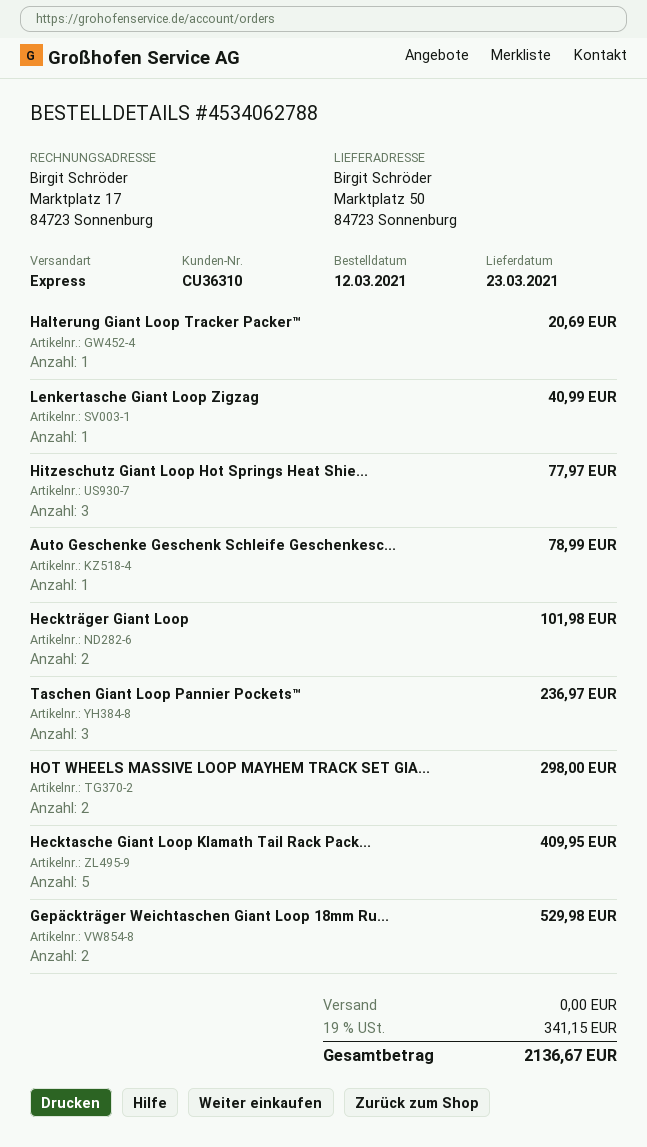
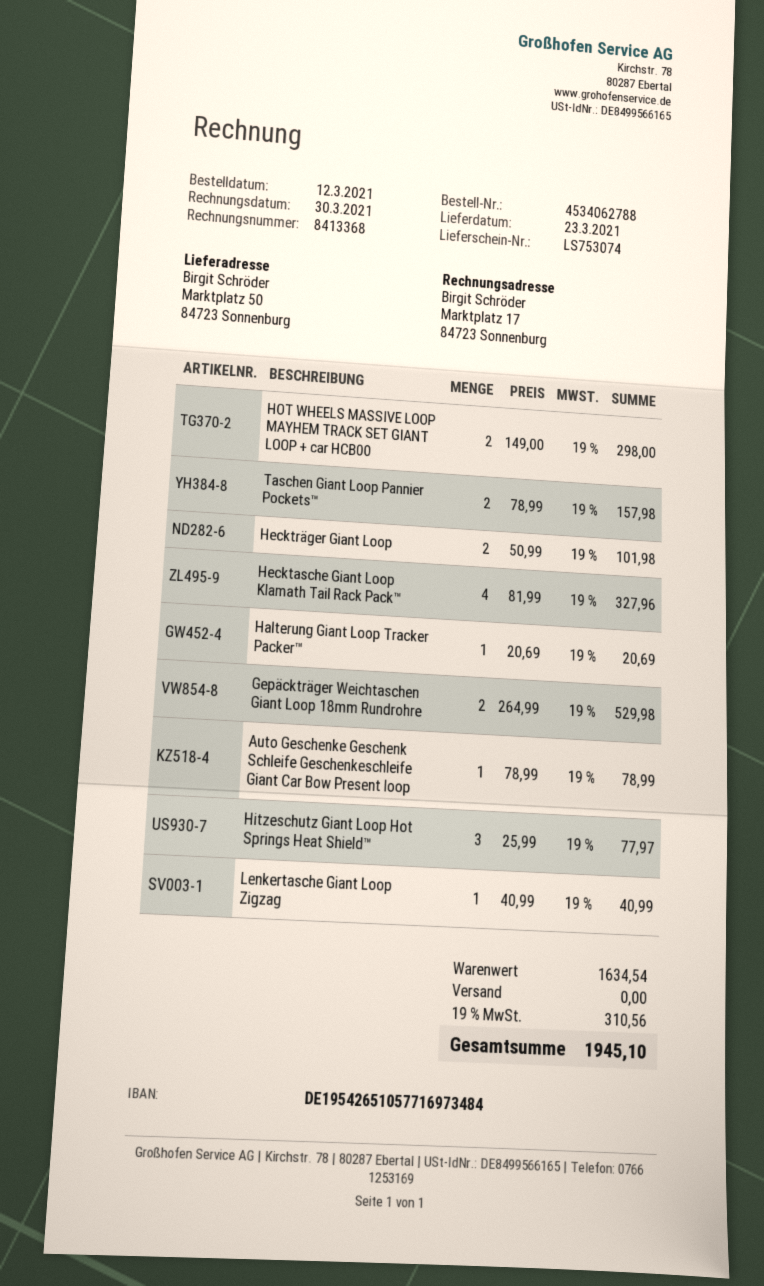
Taschen Giant Loop Pannier Pockets™: 3 for 236.97 -> 2 for 157.98
Hecktasche Giant Loop Klamath Tail Rack Pack...: 5 for 409.95 -> 4 for 327.96
tax: 19% = 341.15 -> 19% = 310.56
total: 2136.67 -> 1945.10

